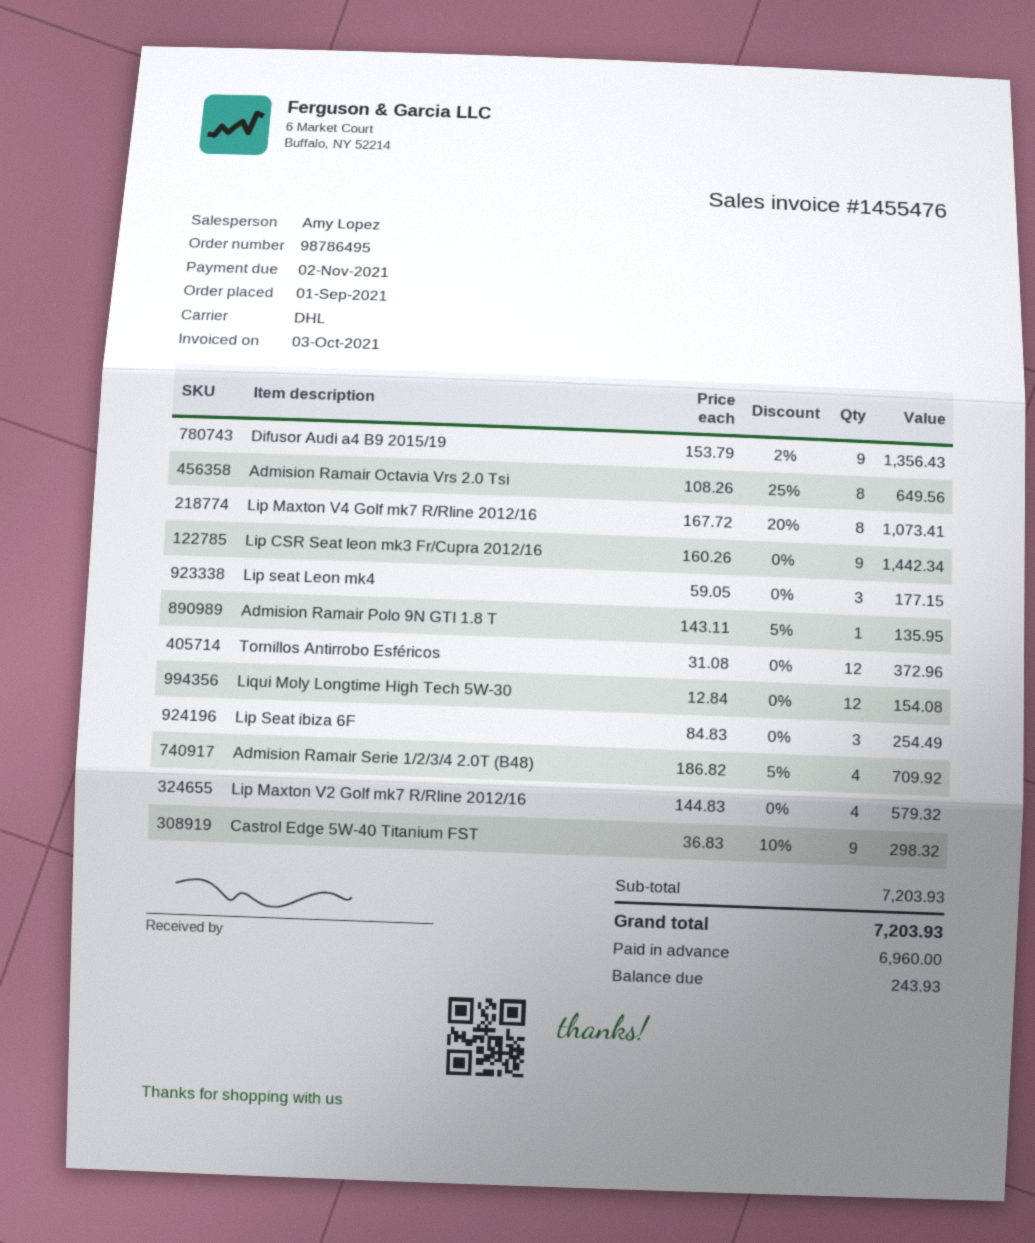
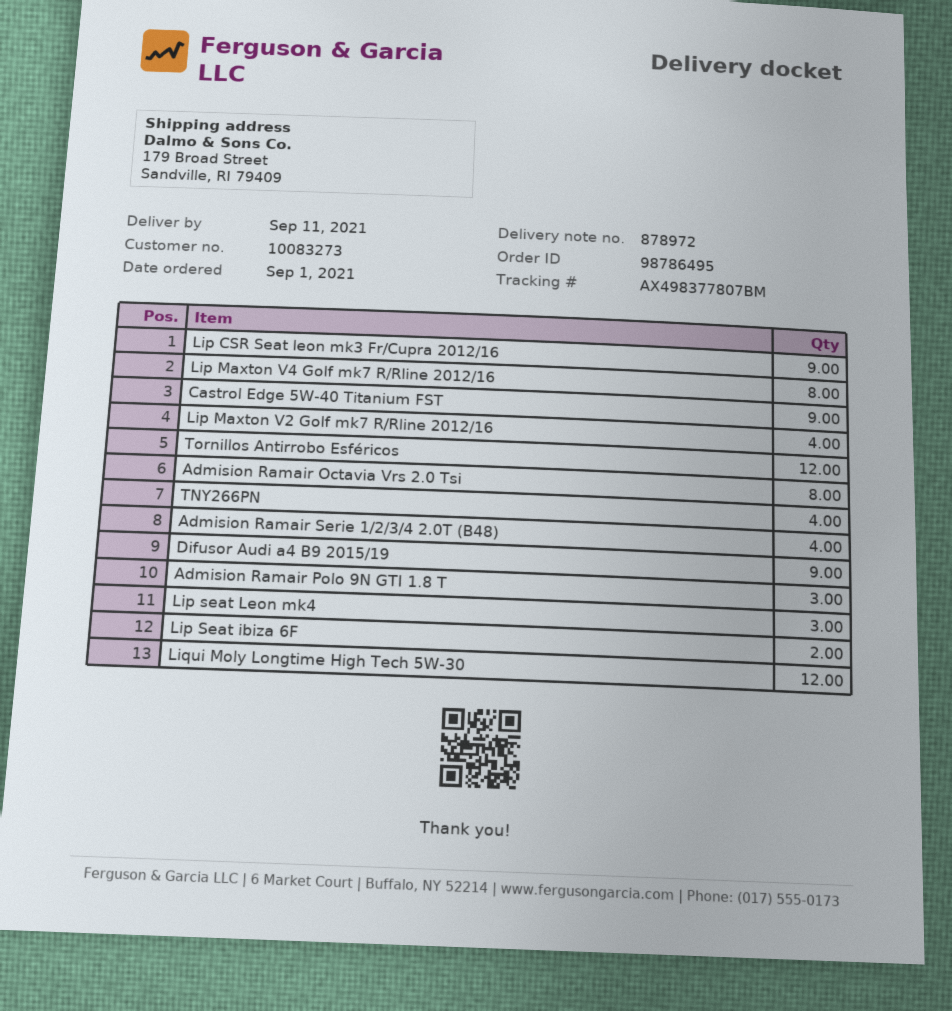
Admision Ramair Polo 9N GTI 1.8 T: 1 -> 3
Lip Seat ibiza 6F: 3 -> 2
TNY266PN: none -> 4

